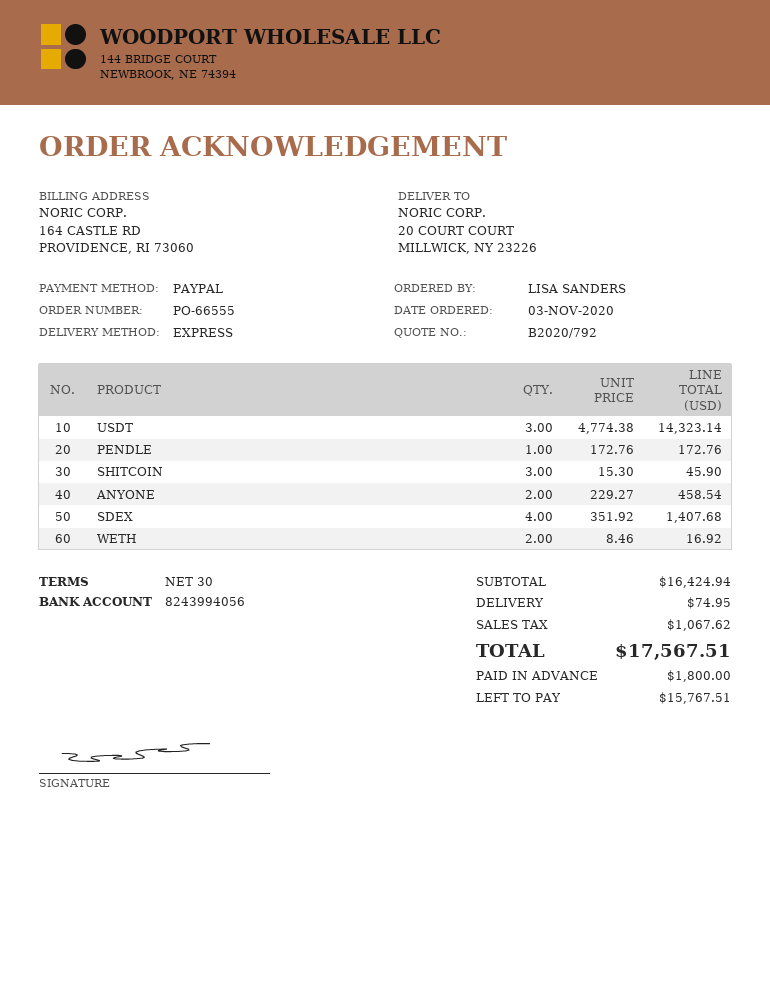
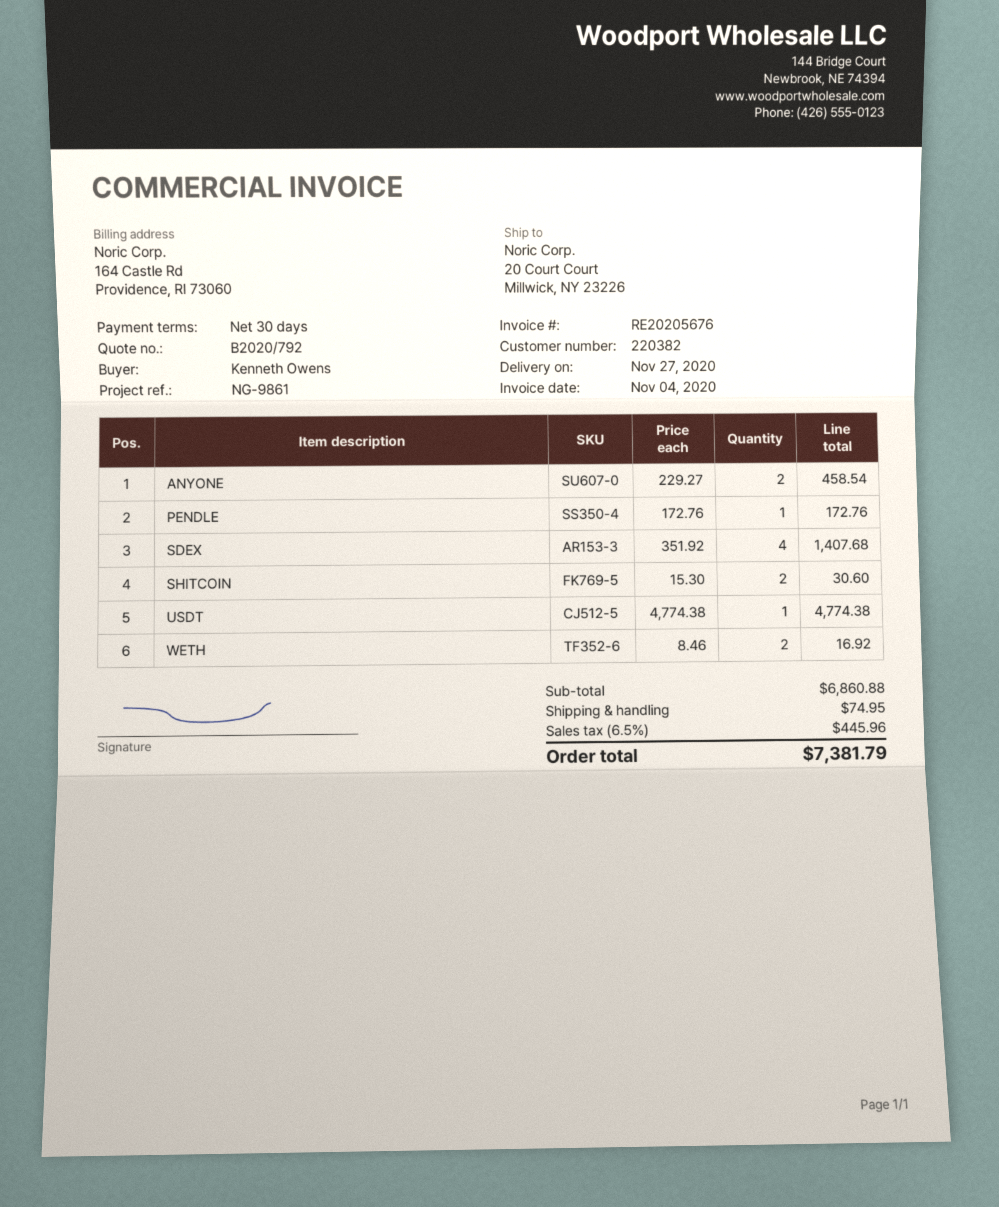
ordered by: LISA SANDERS -> Kenneth Owens
USDT: 3 x 4774.38 = 14323.14 -> 1 x 4774.38 = 4774.38
SHITCOIN: 3 x 15.30 = 45.90 -> 2 x 15.30 = 30.60
subtotal: 16424.94 -> 6860.88
tax: 1067.62 -> 445.96
total: 17567.51 -> 7381.79

